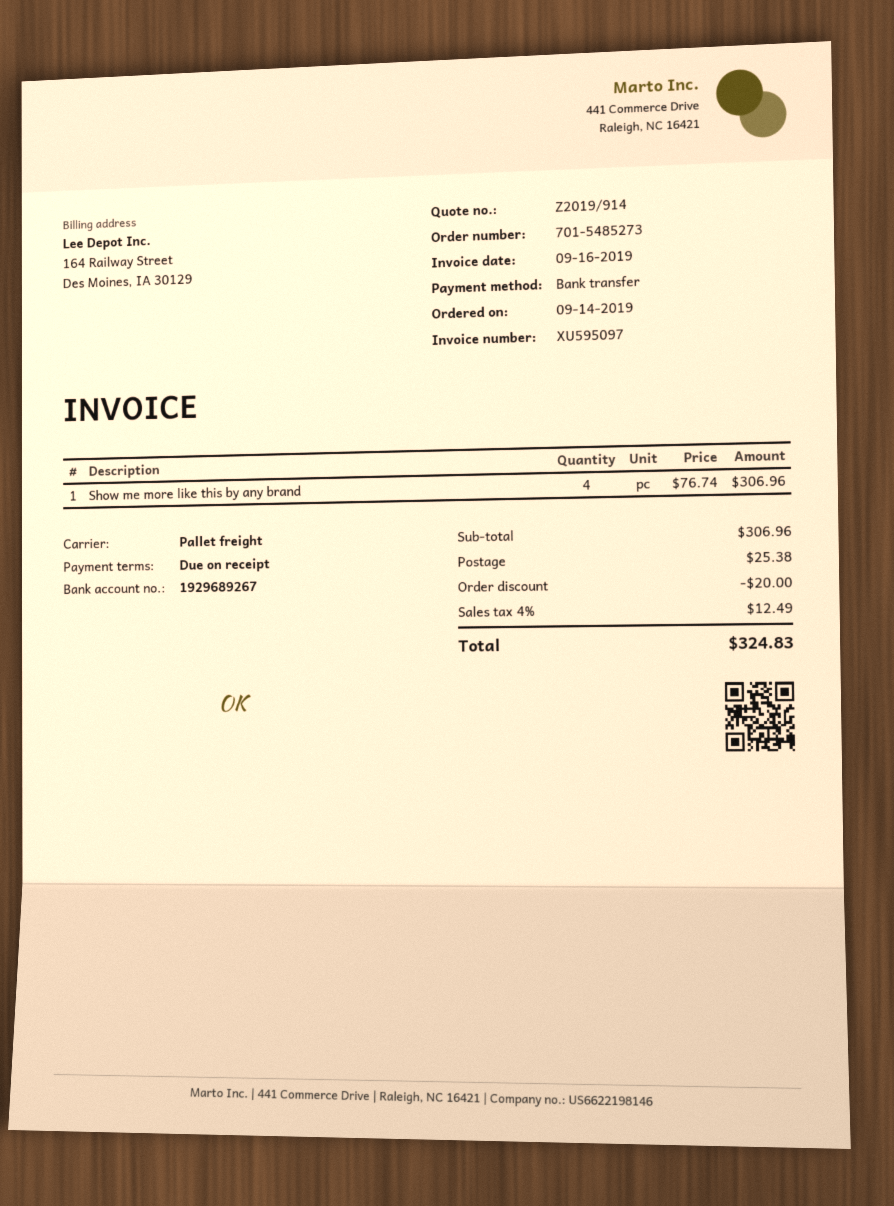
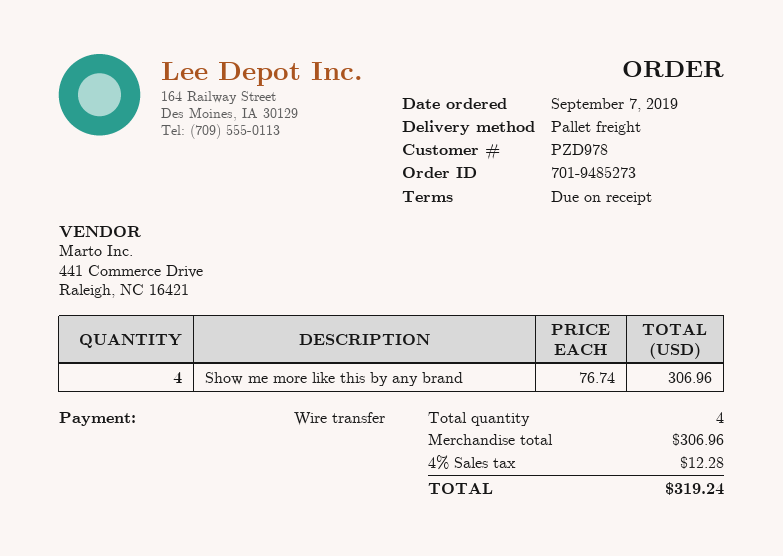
order number: 701-5485273 -> 701-9485273
order date: 2019-09-14 -> 2019-09-07
discount: 20.00 -> none
shipping: 25.38 -> none
tax: 4% = 12.49 -> 4% = 12.28
total: 324.83 -> 319.24

